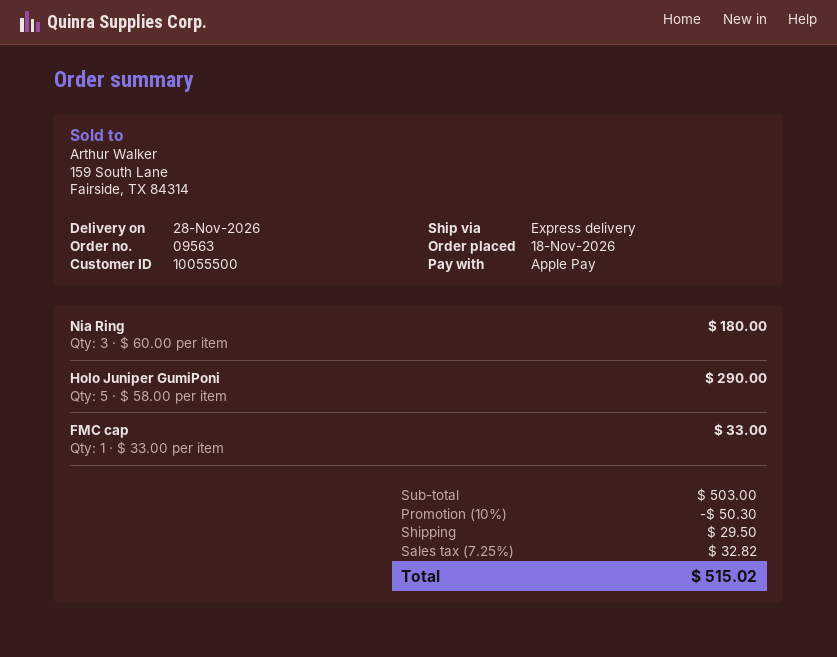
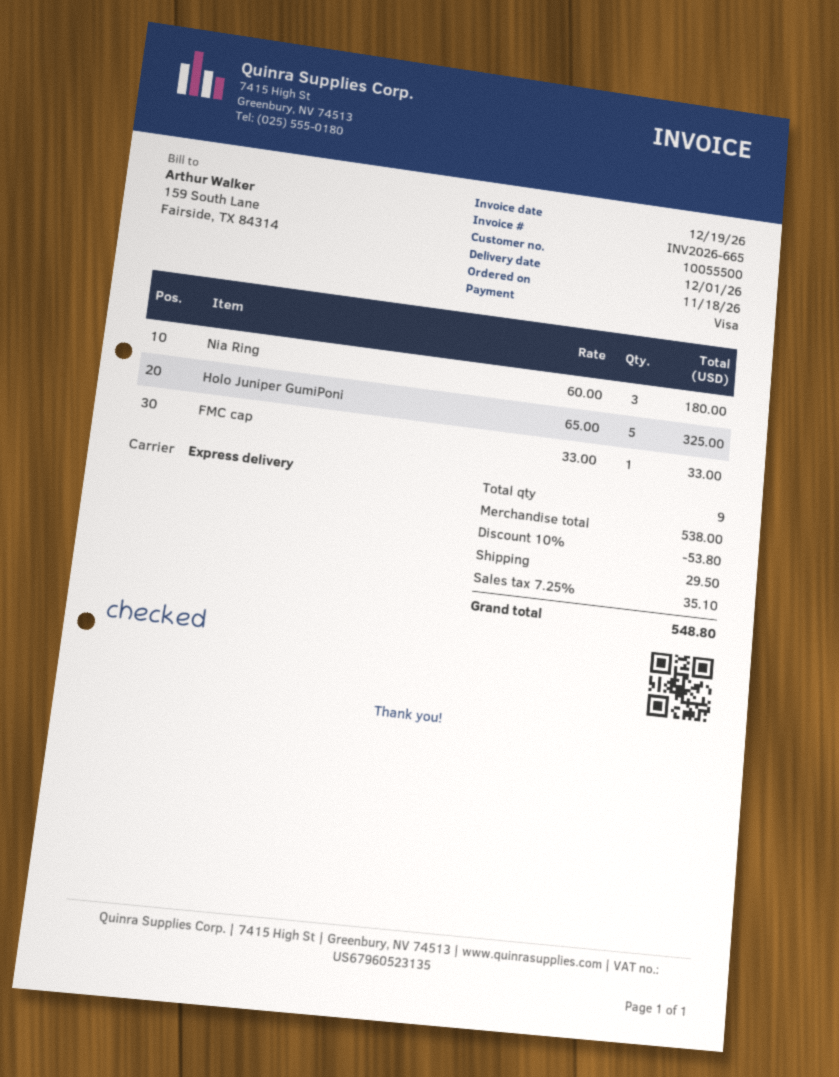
delivery date: 2026-11-28 -> 2026-12-01
payment method: Apple Pay -> Visa
Holo Juniper GumiPoni: 5 x 58.00 = 290.00 -> 5 x 65.00 = 325.00
subtotal: 503.00 -> 538.00
discount: 10% = 50.30 -> 10% = 53.80
tax: 7.25% = 32.82 -> 7.25% = 35.10
total: 515.02 -> 548.80

